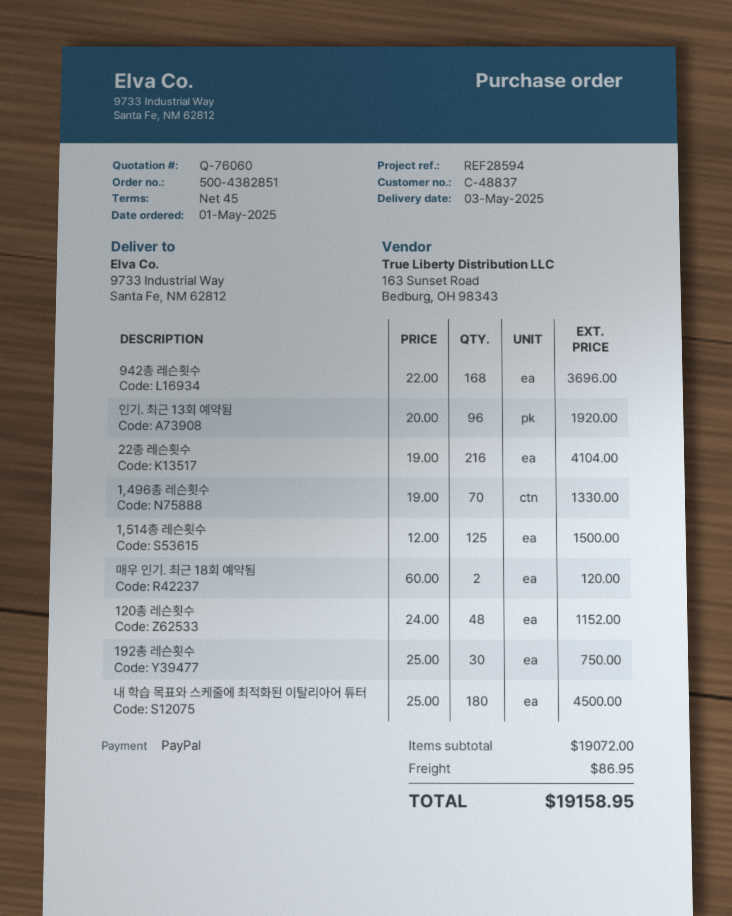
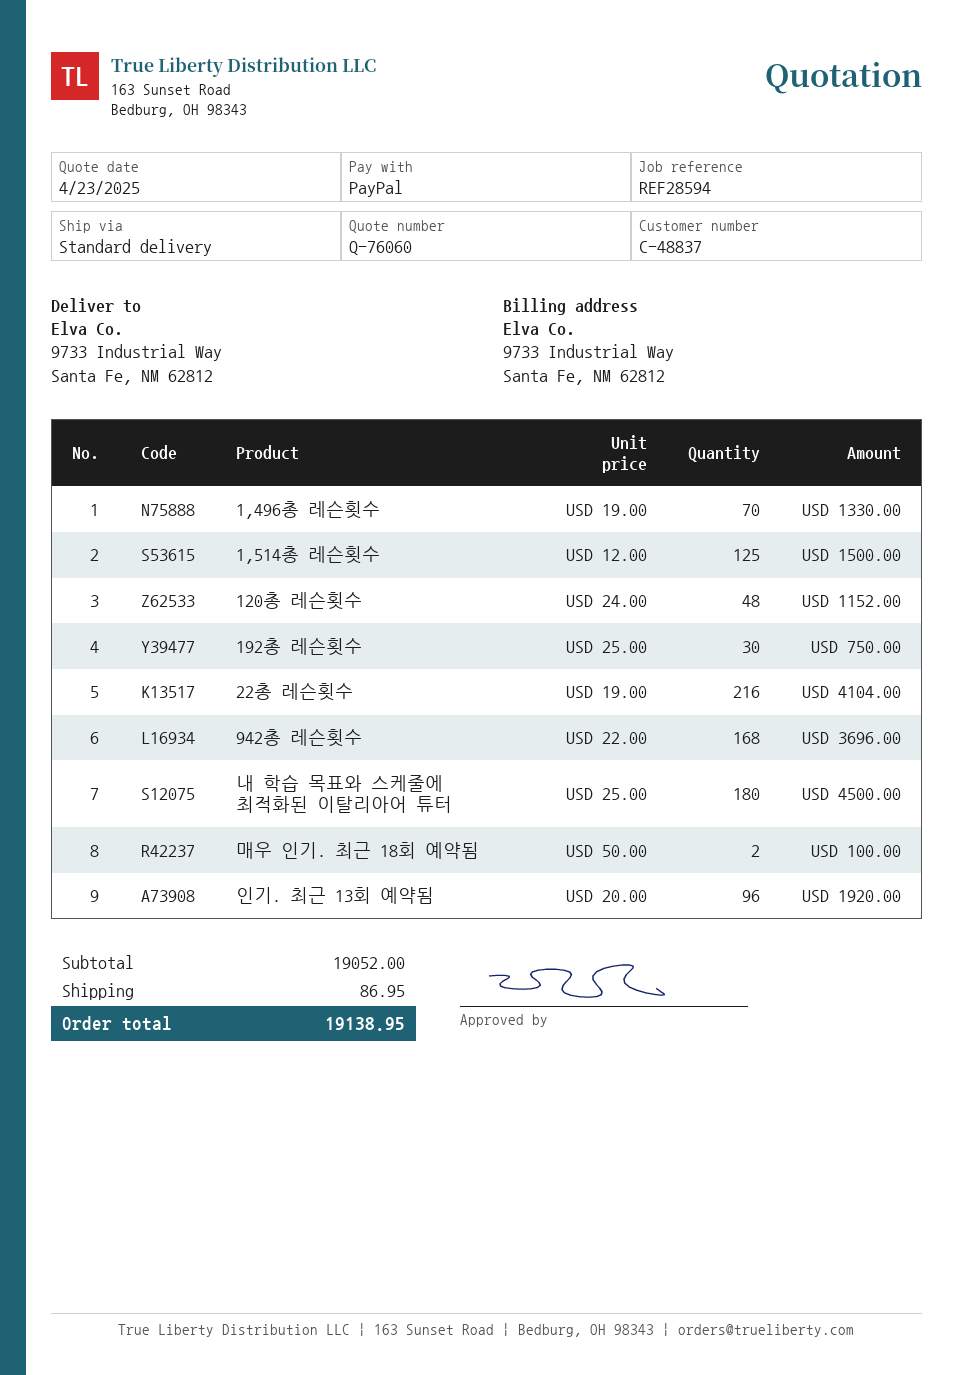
매우 인기. 최근 18회 예약됨: 2 x 60.00 = 120.00 -> 2 x 50.00 = 100.00
subtotal: 19072.00 -> 19052.00
total: 19158.95 -> 19138.95

